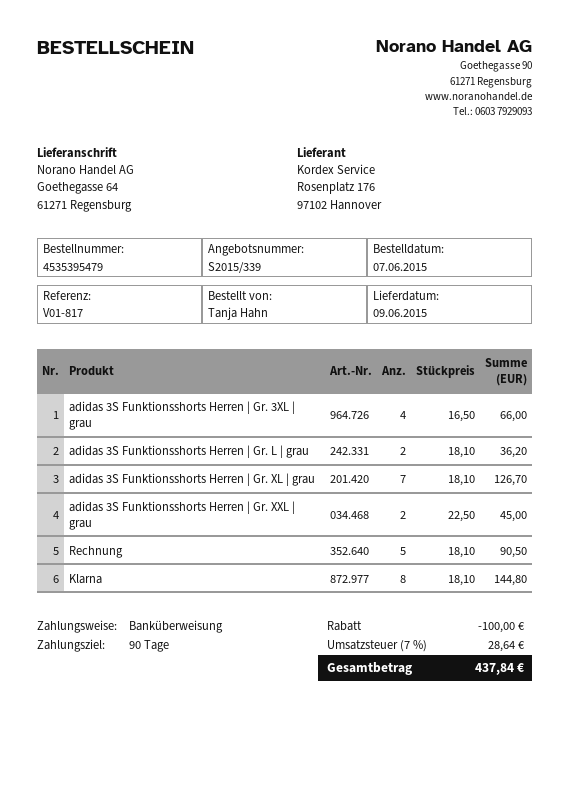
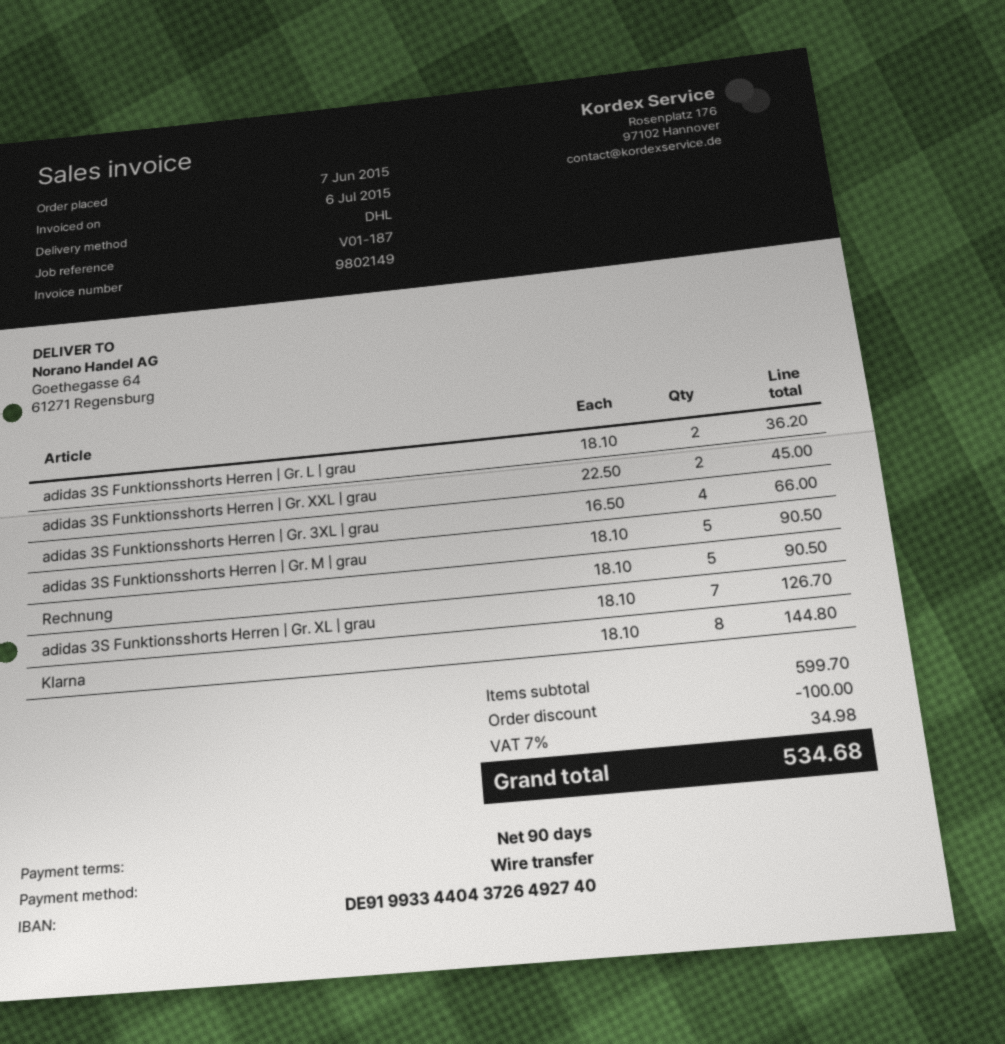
reference: V01-817 -> V01-187
adidas 3S Funktionsshorts Herren | Gr. M | grau: none -> 5 x 18.10 = 90.50
tax: 7% = 28.64 -> 7% = 34.98
total: 437.84 -> 534.68

